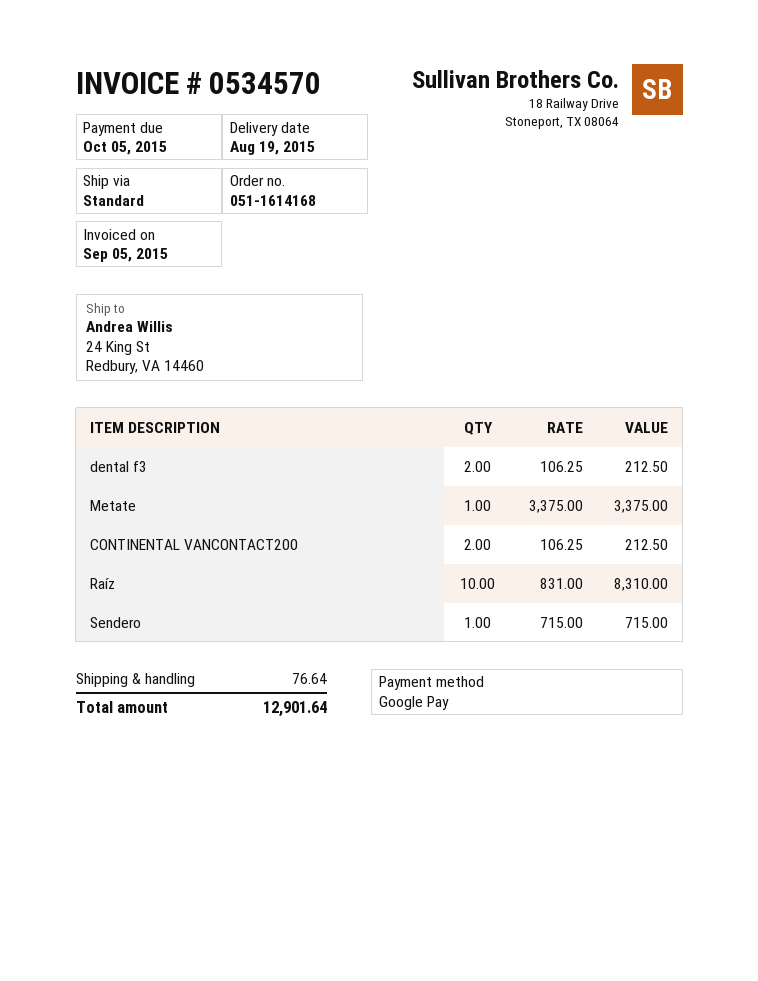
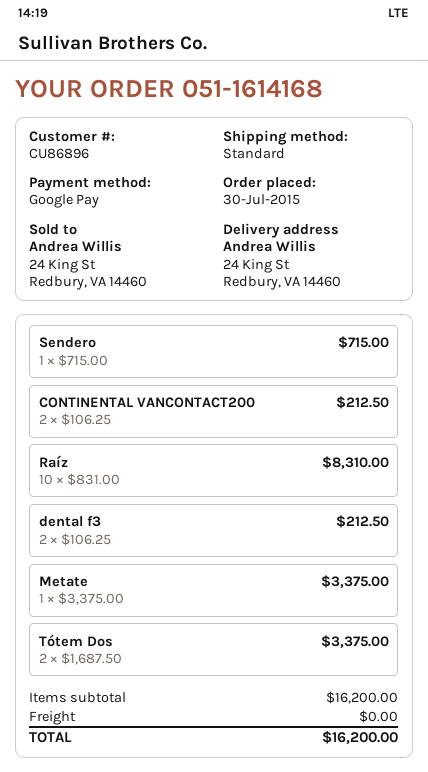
Tótem Dos: none -> 2 x 1687.50 = 3375.00
shipping: 76.64 -> 0.00
total: 12901.64 -> 16200.00

